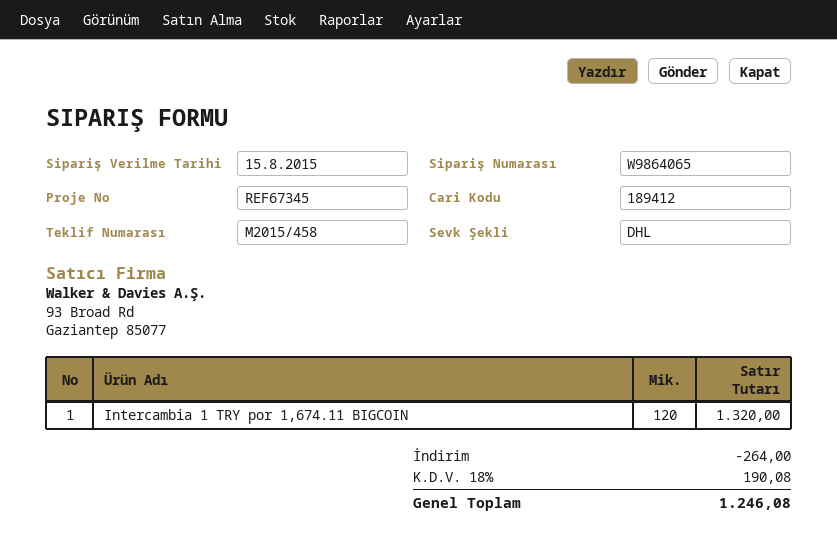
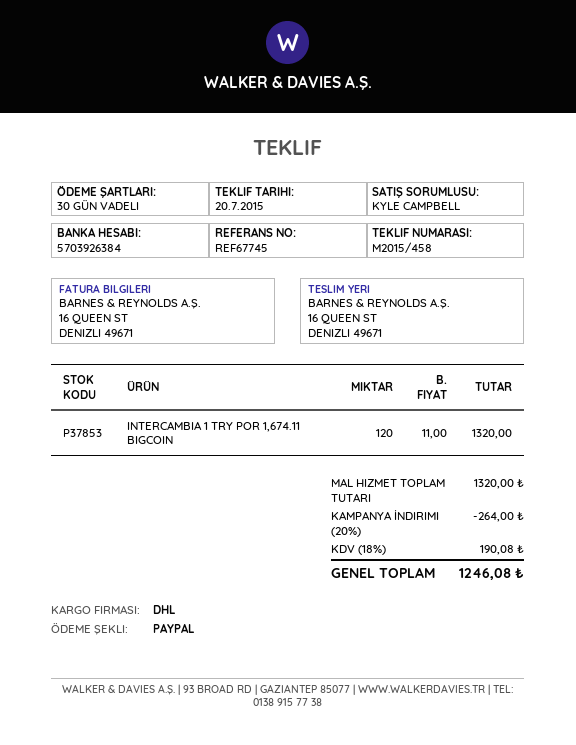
reference: REF67345 -> REF67745

